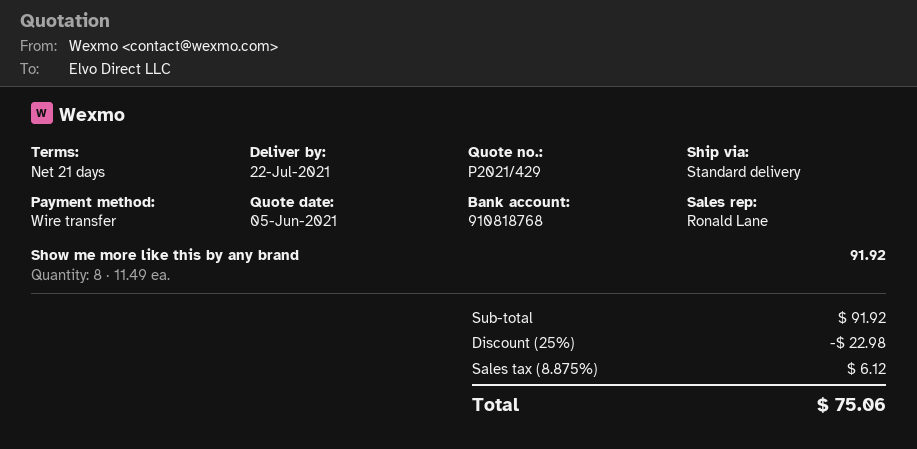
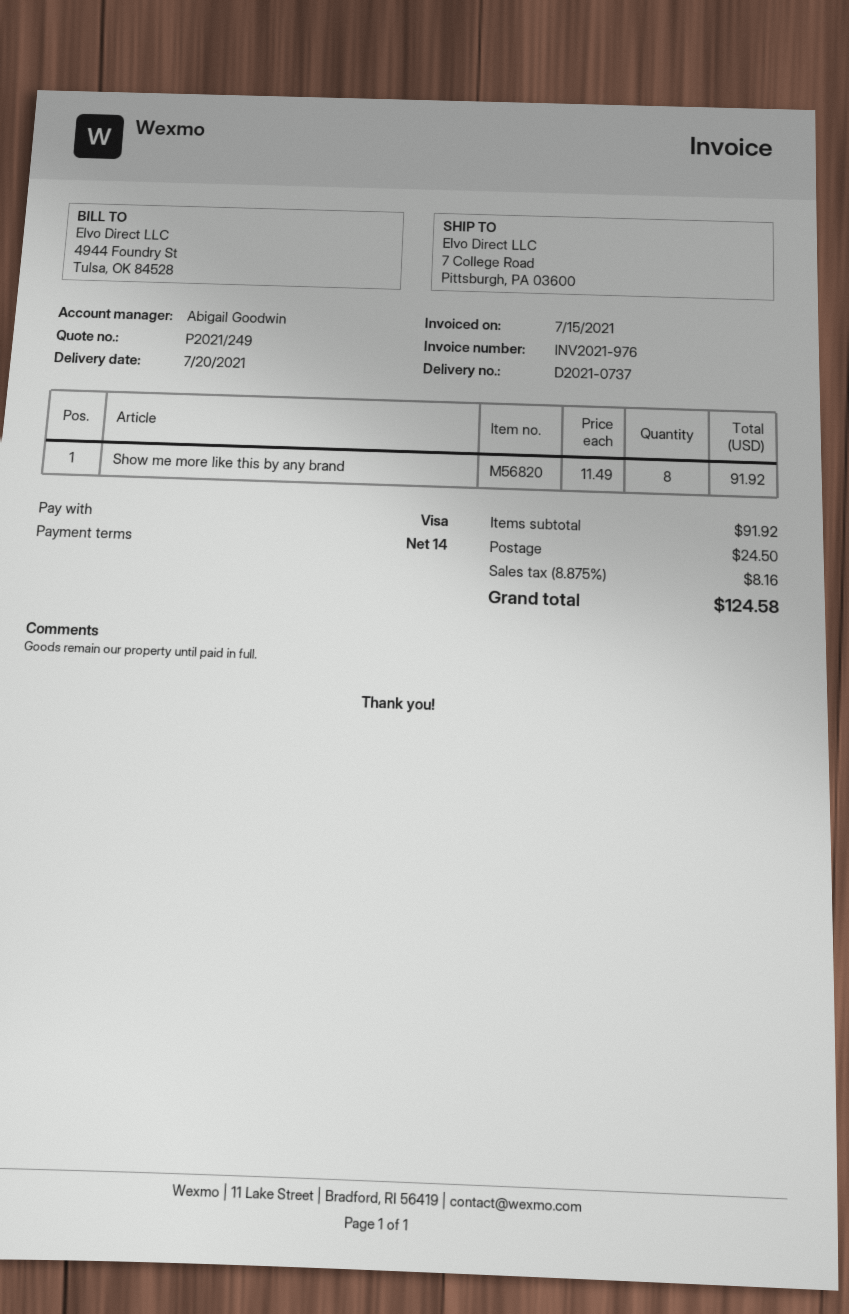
quote number: P2021/429 -> P2021/249
delivery date: 2021-07-22 -> 2021-07-20
payment terms: 21 days -> 14 days
sales rep: Ronald Lane -> Abigail Goodwin
payment method: bank transfer -> Visa
discount: 25% = 22.98 -> none
shipping: none -> 24.50
tax: 8.875% = 6.12 -> 8.875% = 8.16
total: 75.06 -> 124.58

